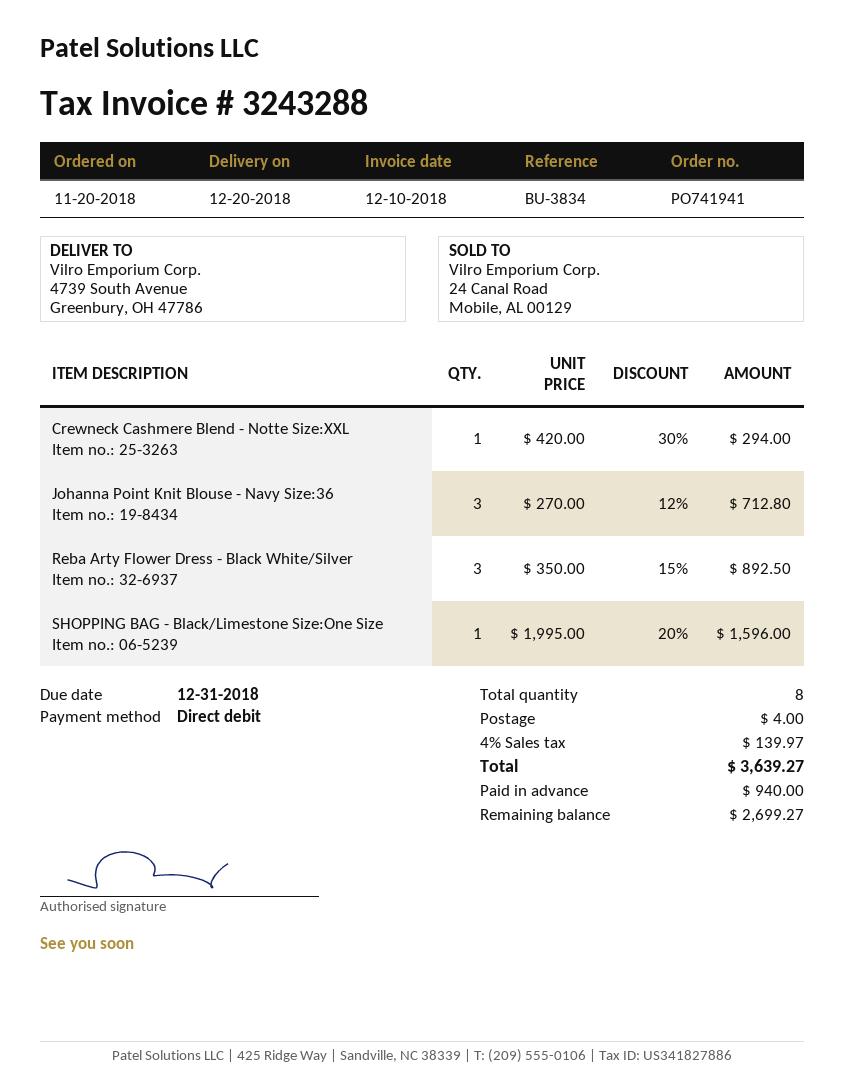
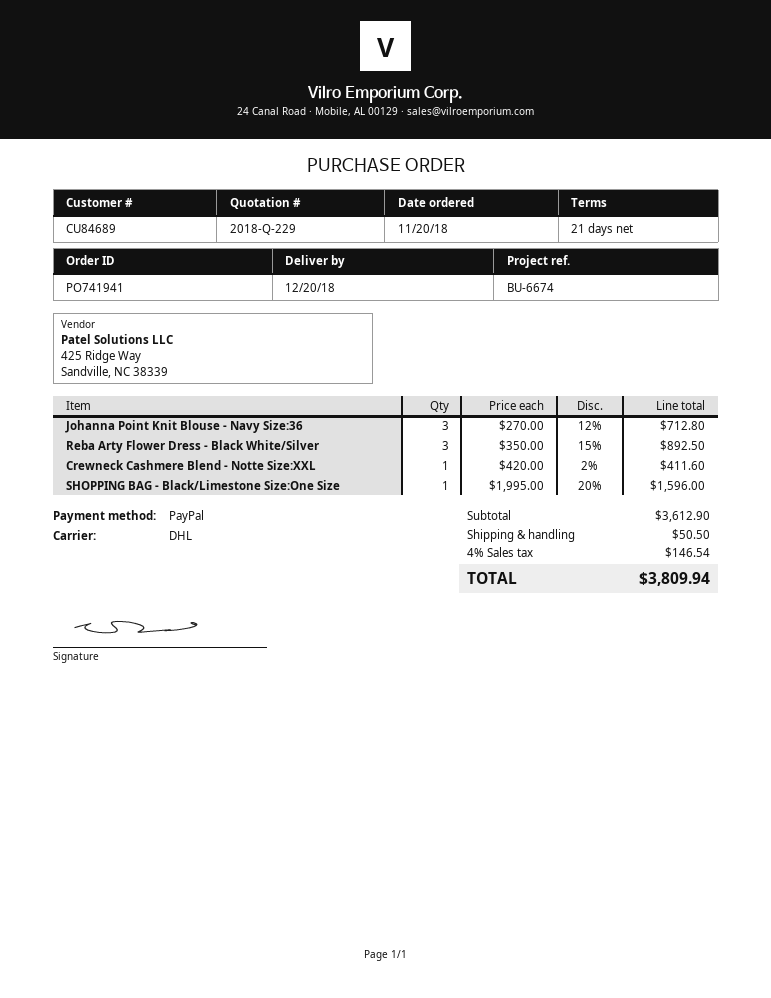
reference: BU-3834 -> BU-6674
payment method: direct debit -> PayPal
Crewneck Cashmere Blend - Notte Size:XXL: 1 x 420.00 - 30% = 294.00 -> 1 x 420.00 - 2% = 411.60
shipping: 4.00 -> 50.50
tax: 4% = 139.97 -> 4% = 146.54
total: 3639.27 -> 3809.94

